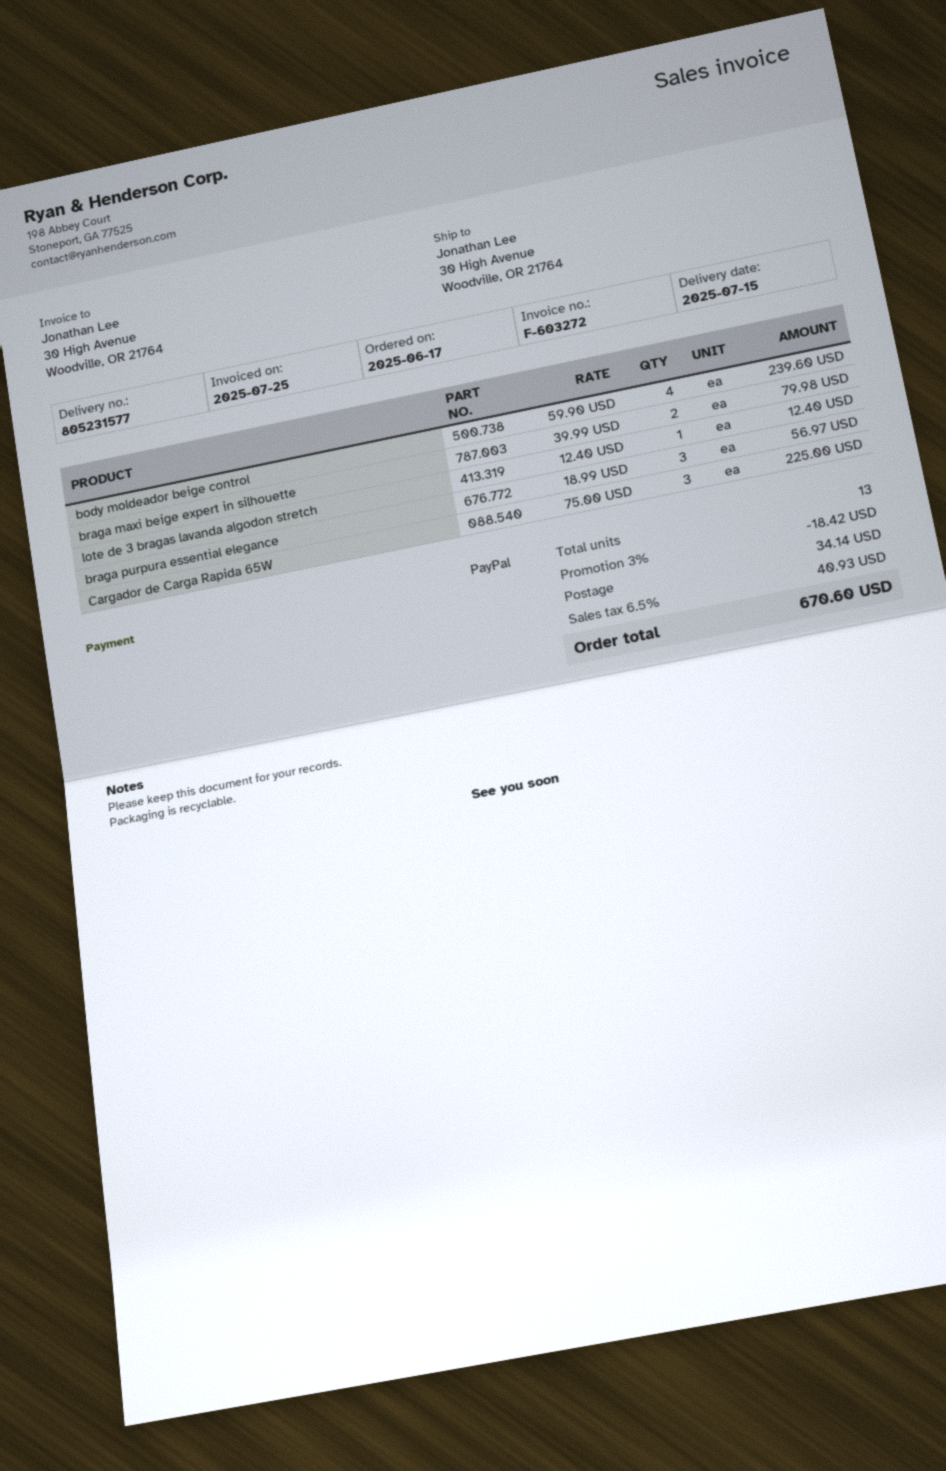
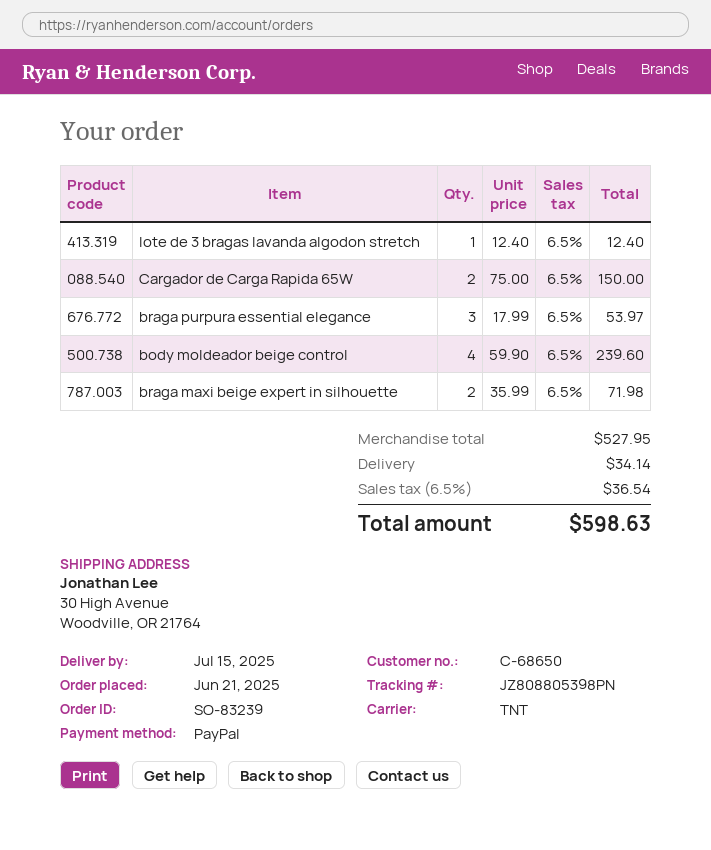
order date: 2025-06-17 -> 2025-06-21
braga maxi beige expert in silhouette: 2 x 39.99 = 79.98 -> 2 x 35.99 = 71.98
braga purpura essential elegance: 3 x 18.99 = 56.97 -> 3 x 17.99 = 53.97
Cargador de Carga Rapida 65W: 3 x 75.00 = 225.00 -> 2 x 75.00 = 150.00
discount: 3% = 18.42 -> none
tax: 6.5% = 40.93 -> 6.5% = 36.54
total: 670.60 -> 598.63

